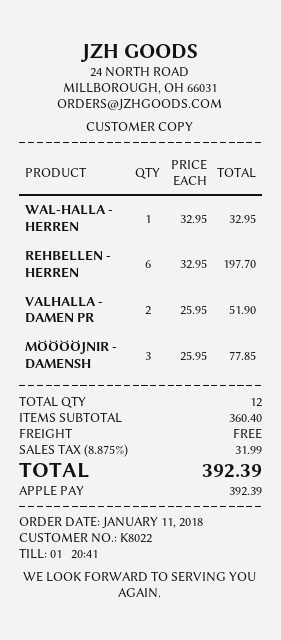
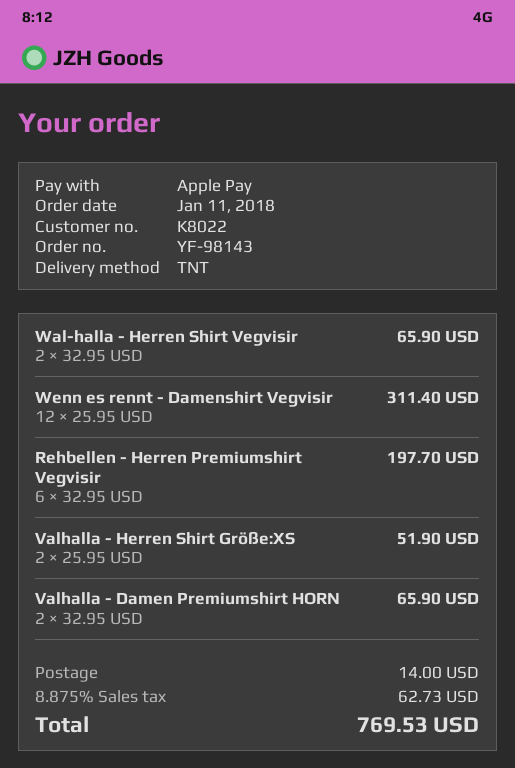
WAL-HALLA - HERREN: 1 x 32.95 = 32.95 -> 2 x 32.95 = 65.90
VALHALLA - DAMEN PR: 2 x 25.95 = 51.90 -> 2 x 32.95 = 65.90
MÖÖÖÖJNIR - DAMENSH: 3 x 25.95 = 77.85 -> none
Wenn es rennt - Damenshirt Vegvisir: none -> 12 x 25.95 = 311.40
Valhalla - Herren Shirt Größe:XS: none -> 2 x 25.95 = 51.90
shipping: 0.00 -> 14.00
tax: 8.875% = 31.99 -> 8.875% = 62.73
total: 392.39 -> 769.53

